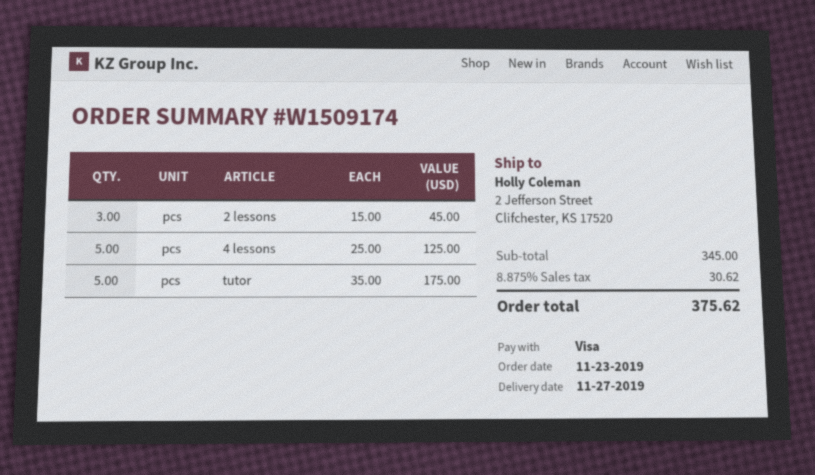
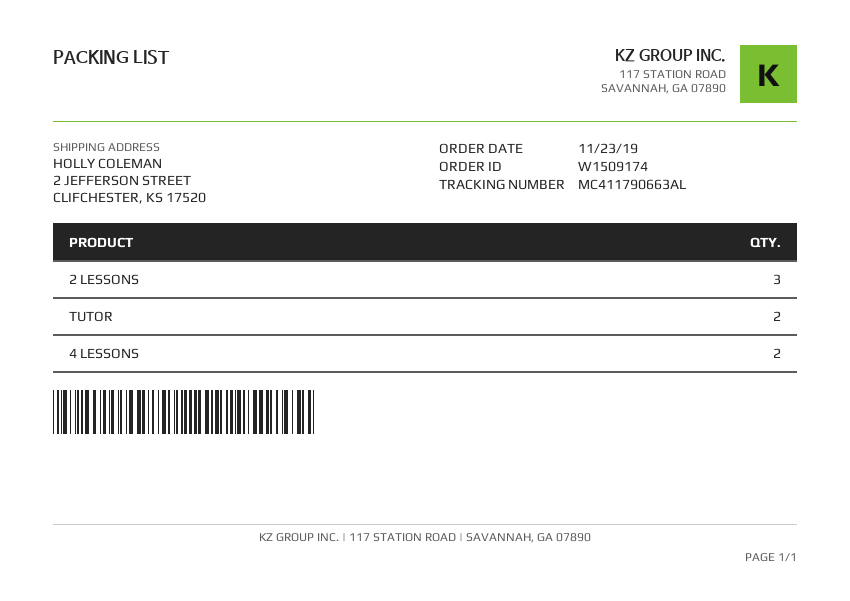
4 lessons: 5 -> 2
tutor: 5 -> 2

